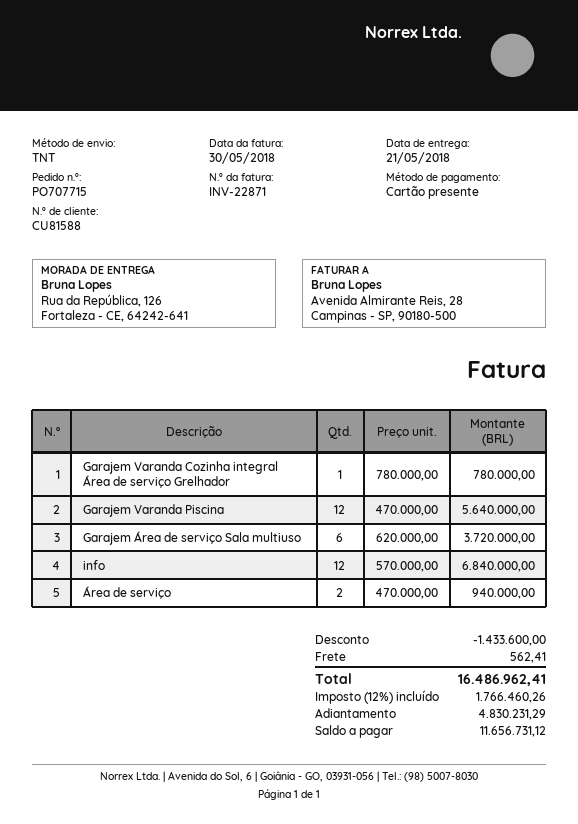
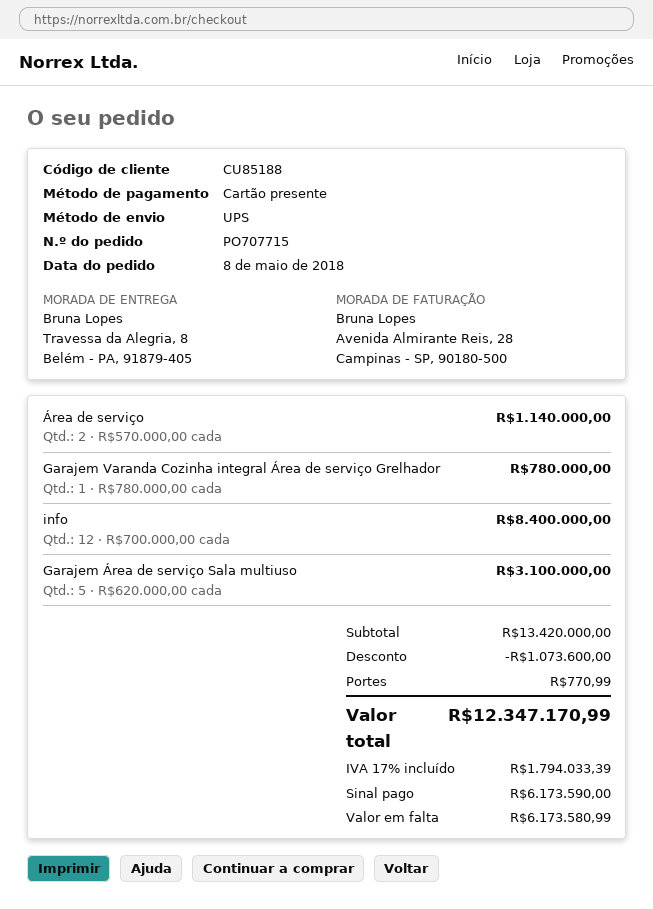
customer number: CU81588 -> CU85188
shipping method: TNT -> UPS
ship to: Rua da República, 126, Fortaleza - CE, 64242-641 -> Travessa da Alegria, 8, Belém - PA, 91879-405
Garajem Varanda Piscina: 12 x 470000.00 = 5640000.00 -> none
Garajem Área de serviço Sala multiuso: 6 x 620000.00 = 3720000.00 -> 5 x 620000.00 = 3100000.00
info: 12 x 570000.00 = 6840000.00 -> 12 x 700000.00 = 8400000.00
Área de serviço: 2 x 470000.00 = 940000.00 -> 2 x 570000.00 = 1140000.00
discount: 1433600.00 -> 1073600.00
shipping: 562.41 -> 770.99
tax: 12% = 1766460.26 -> 17% = 1794033.39
total: 16486962.41 -> 12347170.99
deposit: 4830231.29 -> 6173590.00
balance: 11656731.12 -> 6173580.99

